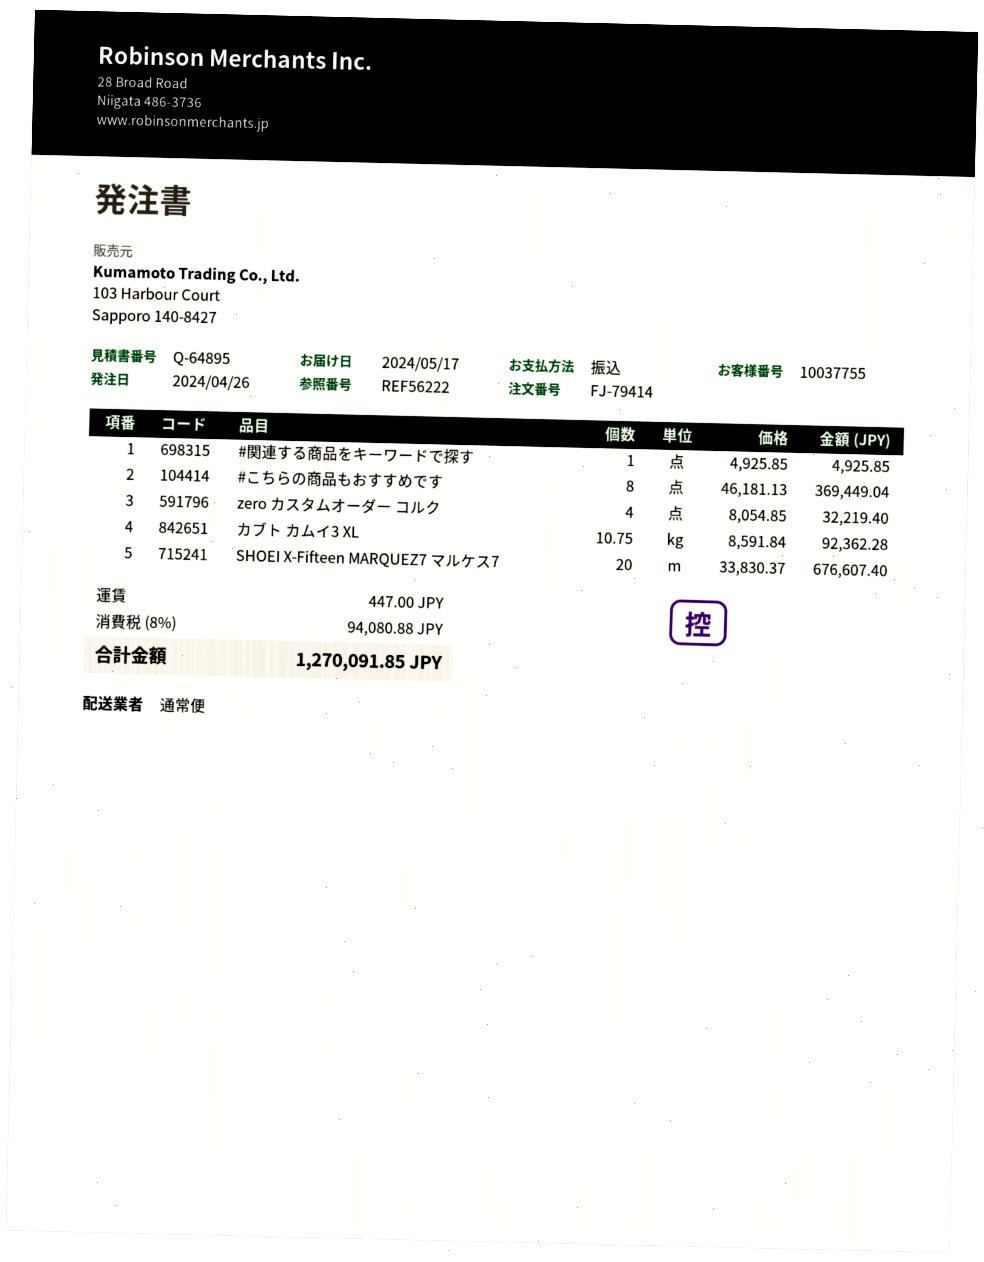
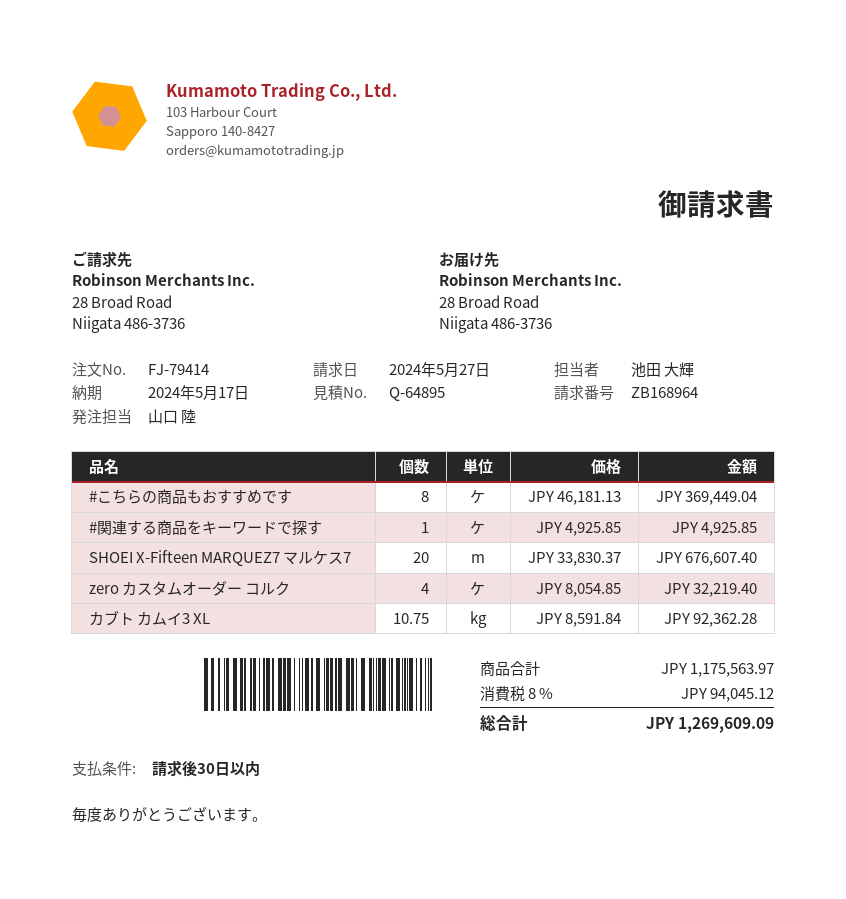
shipping: 447.00 -> none
tax: 8% = 94080.88 -> 8% = 94045.12
total: 1270091.85 -> 1269609.09

